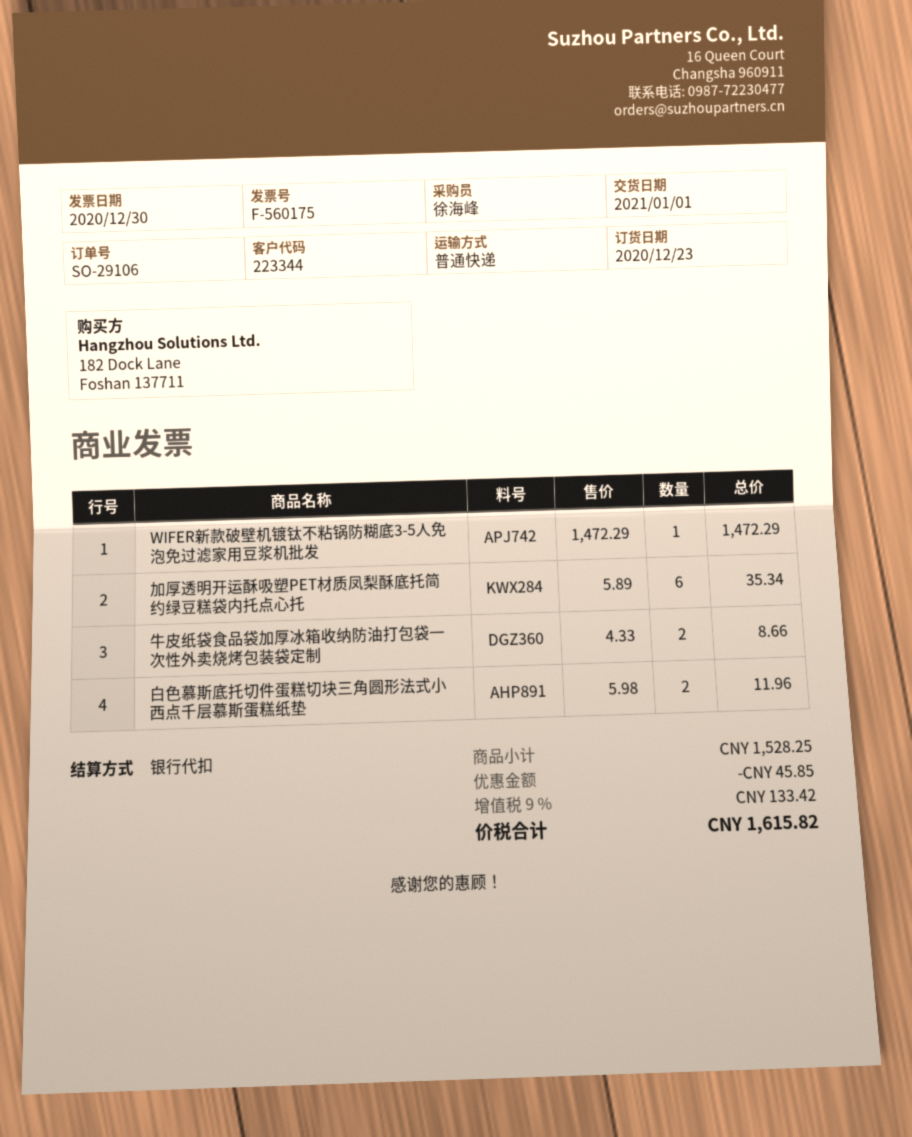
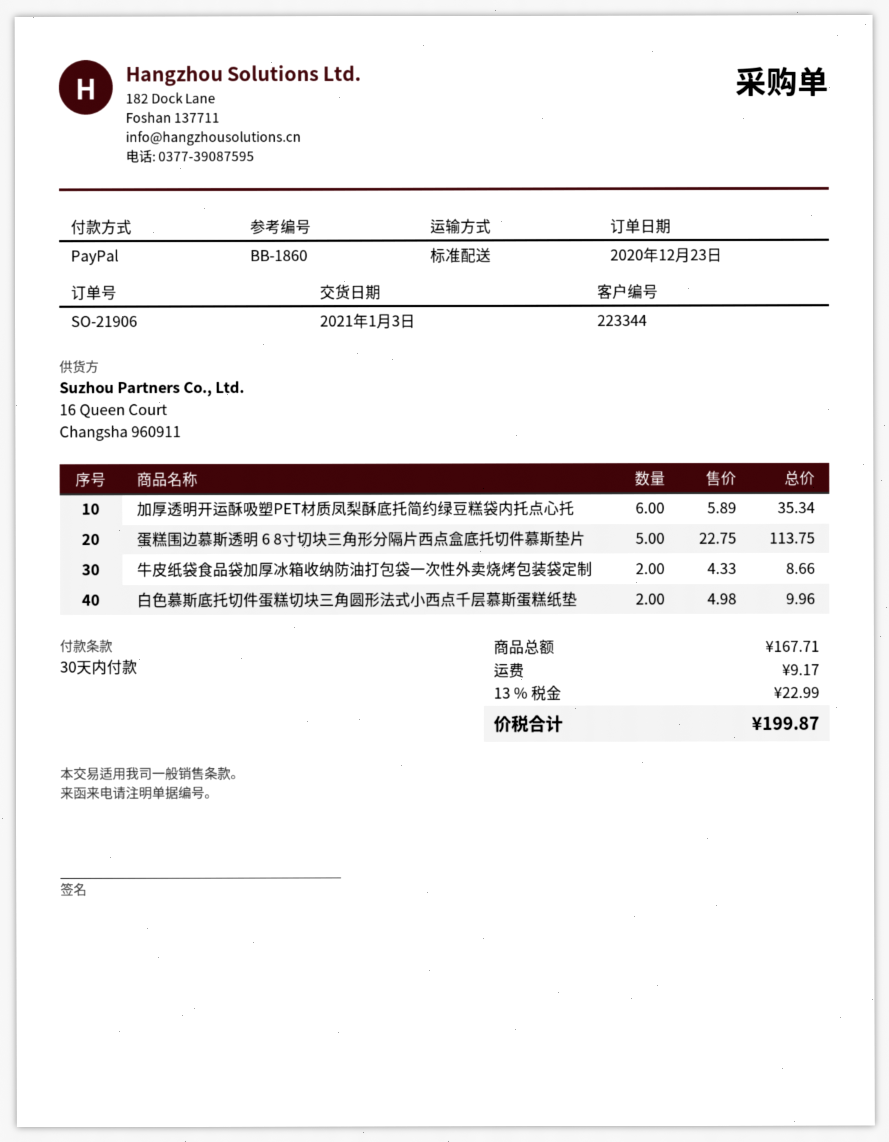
order number: SO-29106 -> SO-21906
delivery date: 2021-01-01 -> 2021-01-03
payment method: direct debit -> PayPal
WIFER新款破壁机镀钛不粘锅防糊底3-5人免泡免过滤家用豆浆机批发: 1 x 1472.29 = 1472.29 -> none
白色慕斯底托切件蛋糕切块三角圆形法式小西点千层慕斯蛋糕纸垫: 2 x 5.98 = 11.96 -> 2 x 4.98 = 9.96
蛋糕围边慕斯透明 6 8寸切块三角形分隔片西点盒底托切件慕斯垫片: none -> 5 x 22.75 = 113.75
subtotal: 1528.25 -> 167.71
discount: 45.85 -> none
shipping: none -> 9.17
tax: 9% = 133.42 -> 13% = 22.99
total: 1615.82 -> 199.87

